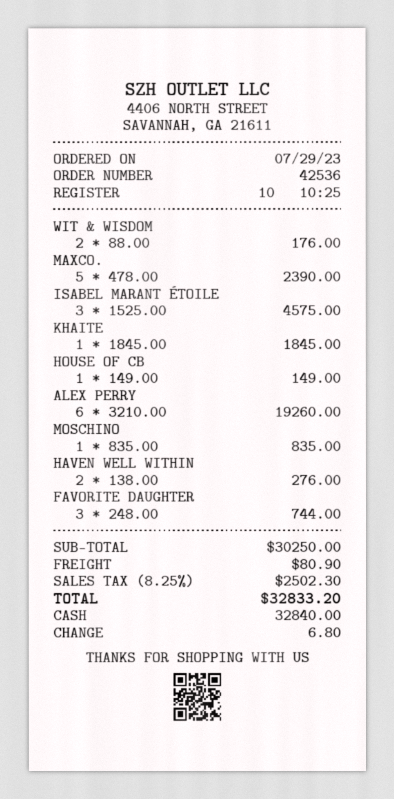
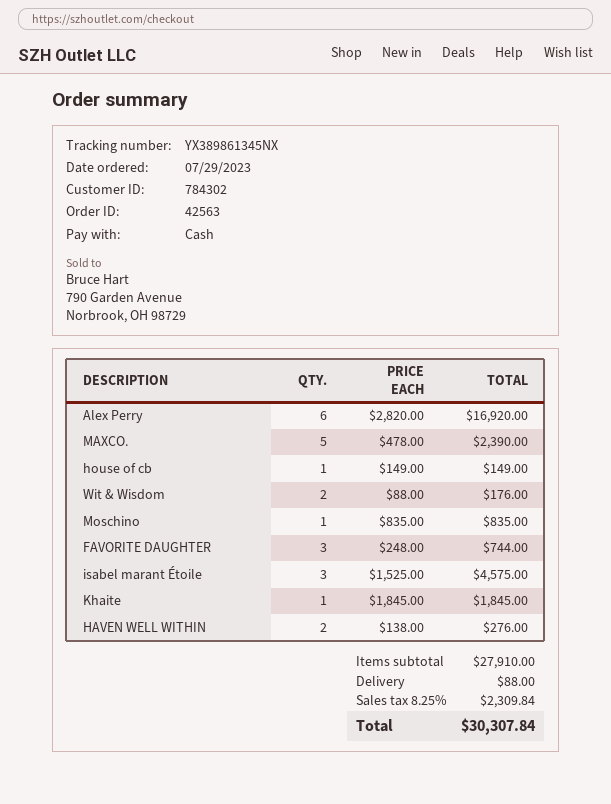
order number: 42536 -> 42563
ALEX PERRY: 6 x 3210.00 = 19260.00 -> 6 x 2820.00 = 16920.00
subtotal: 30250.00 -> 27910.00
shipping: 80.90 -> 88.00
tax: 8.25% = 2502.30 -> 8.25% = 2309.84
total: 32833.20 -> 30307.84

